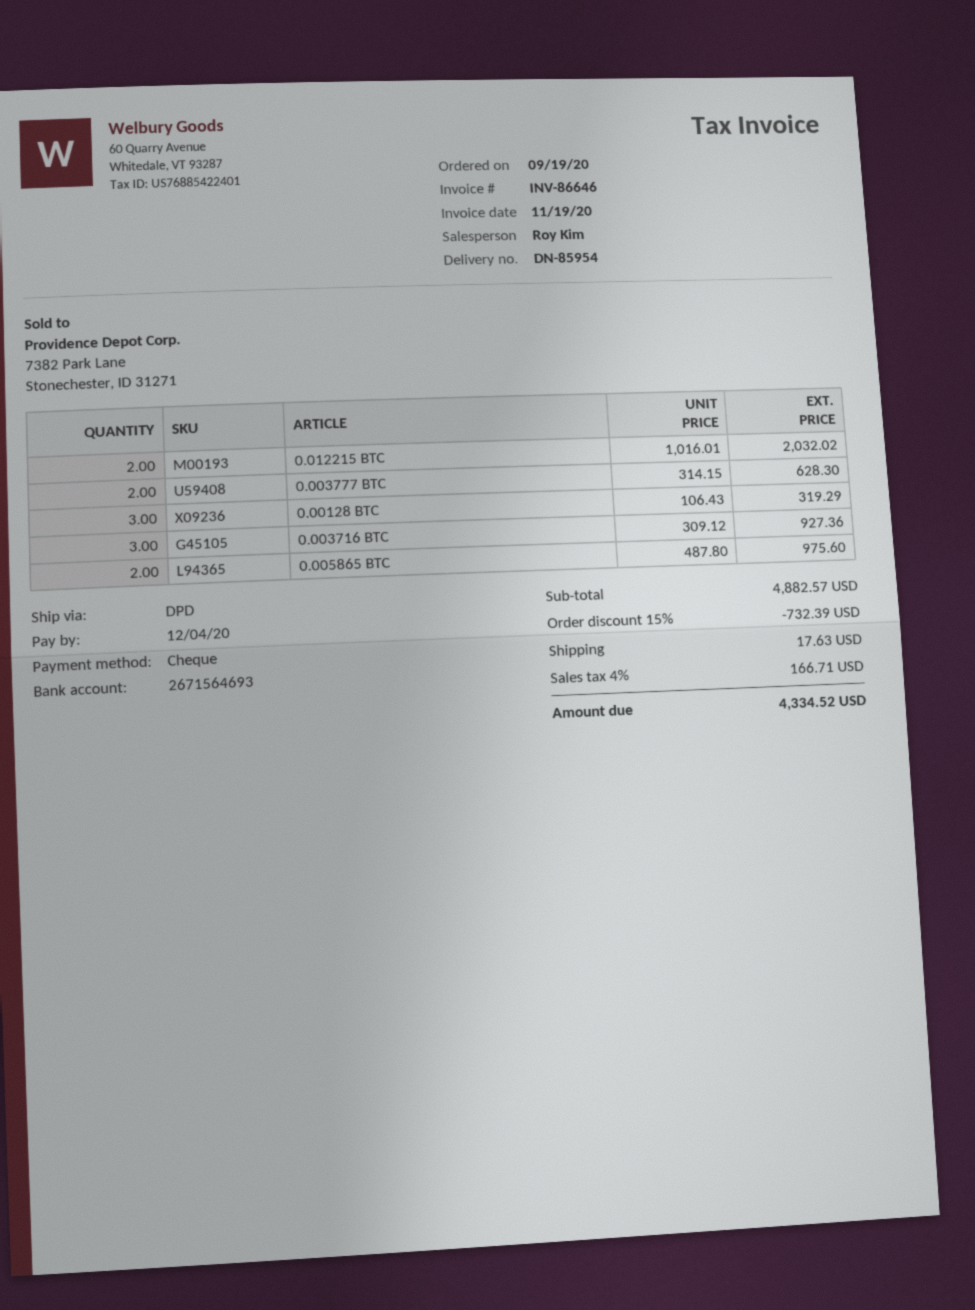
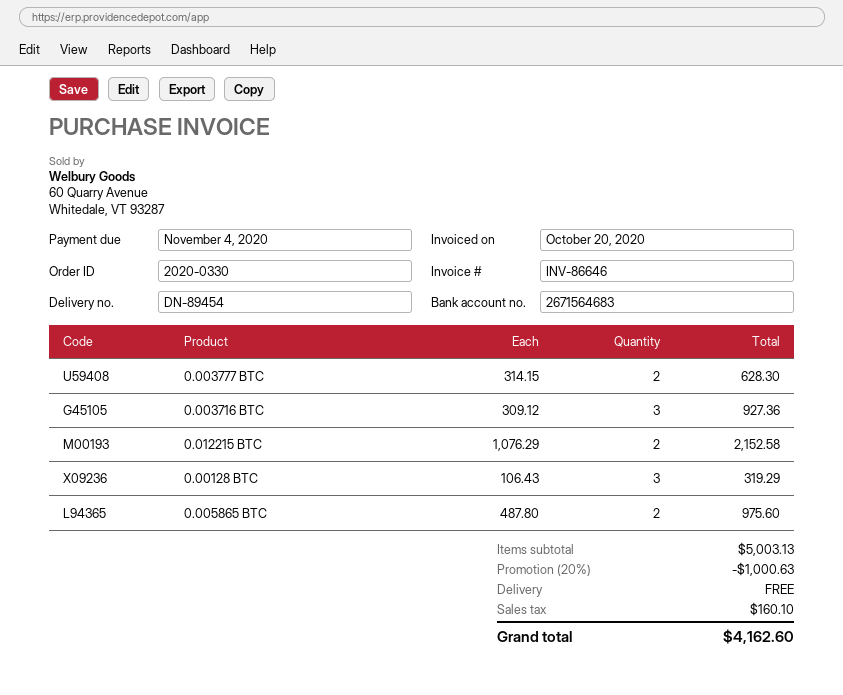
delivery note number: DN-85954 -> DN-89454
invoice date: 2020-11-19 -> 2020-10-20
due date: 2020-12-04 -> 2020-11-04
bank account: 2671564693 -> 2671564683
0.012215 BTC: 2 x 1016.01 = 2032.02 -> 2 x 1076.29 = 2152.58
subtotal: 4882.57 -> 5003.13
discount: 15% = 732.39 -> 20% = 1000.63
shipping: 17.63 -> 0.00
tax: 166.71 -> 160.10
total: 4334.52 -> 4162.60

